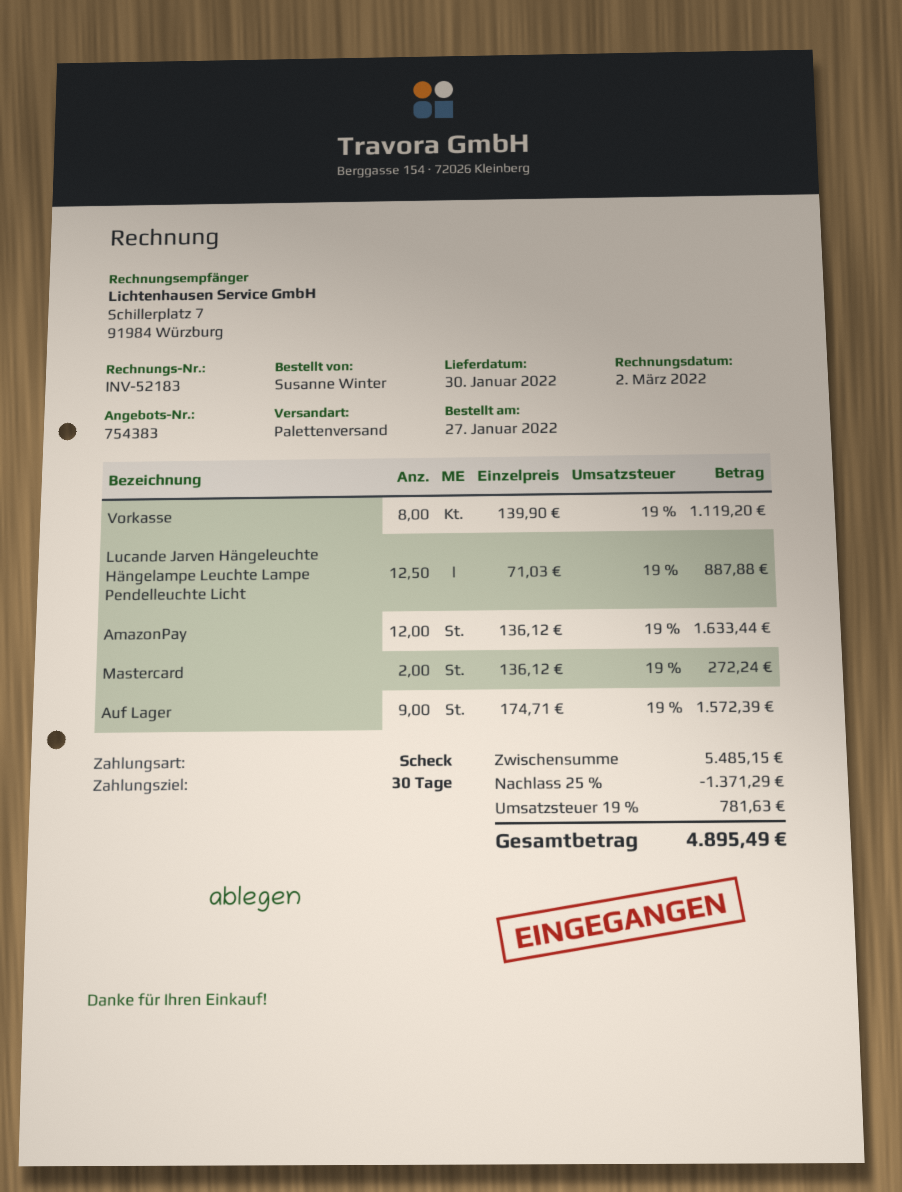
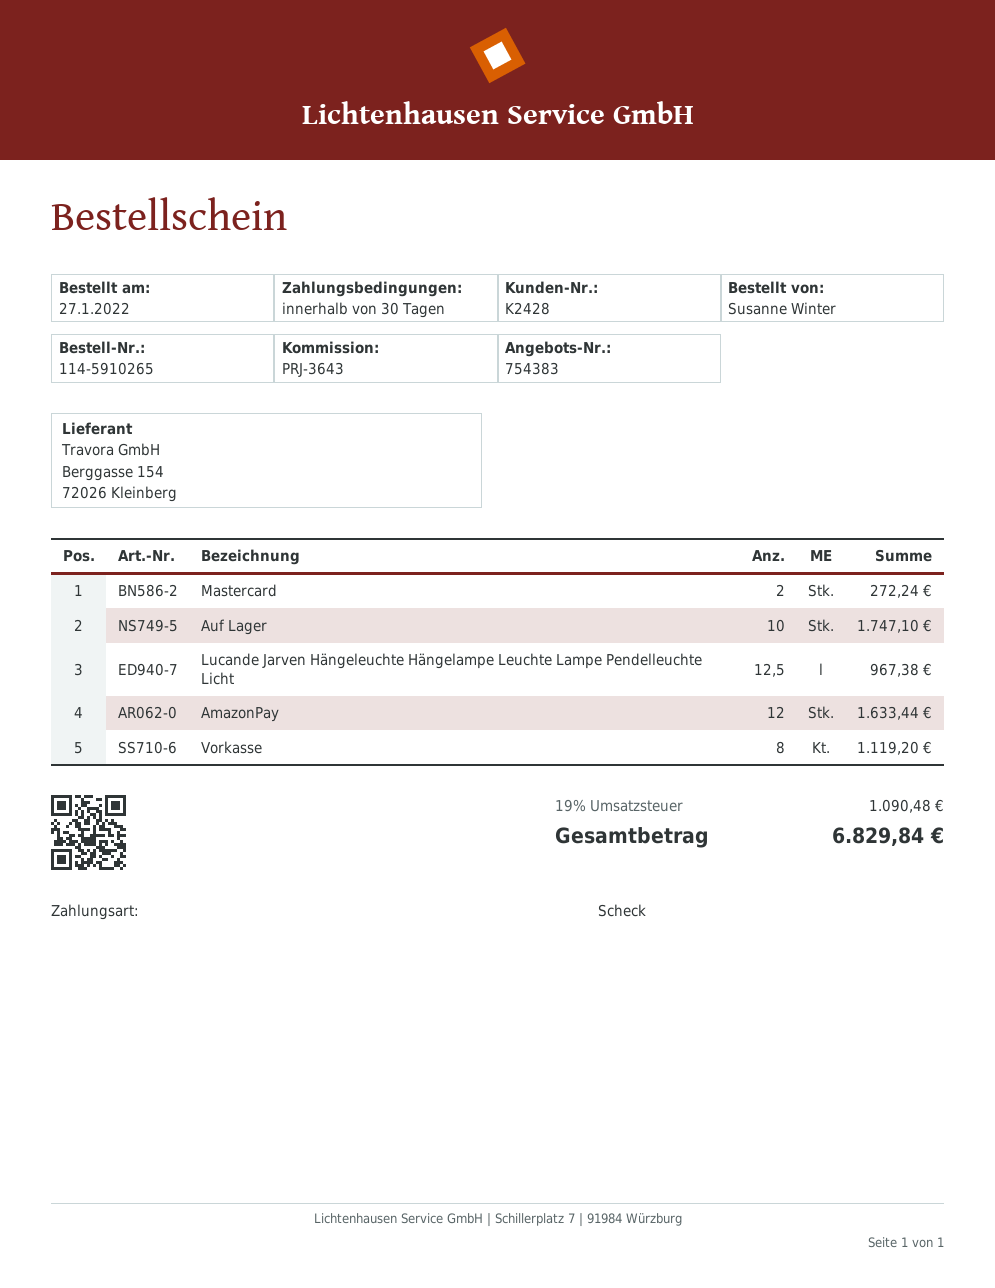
Lucande Jarven Hängeleuchte Hängelampe Leuchte Lampe Pendelleuchte Licht: 12.5 for 887.88 -> 12.5 for 967.38
Auf Lager: 9 for 1572.39 -> 10 for 1747.10
discount: 25% = 1371.29 -> none
tax: 19% = 781.63 -> 19% = 1090.48
total: 4895.49 -> 6829.84

